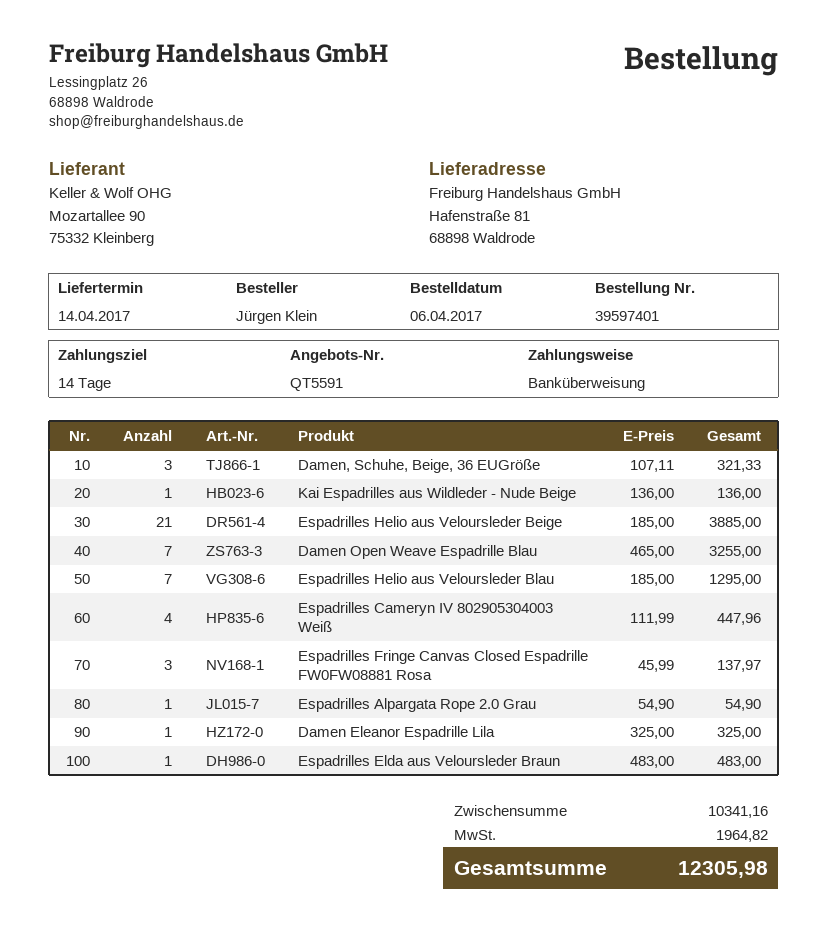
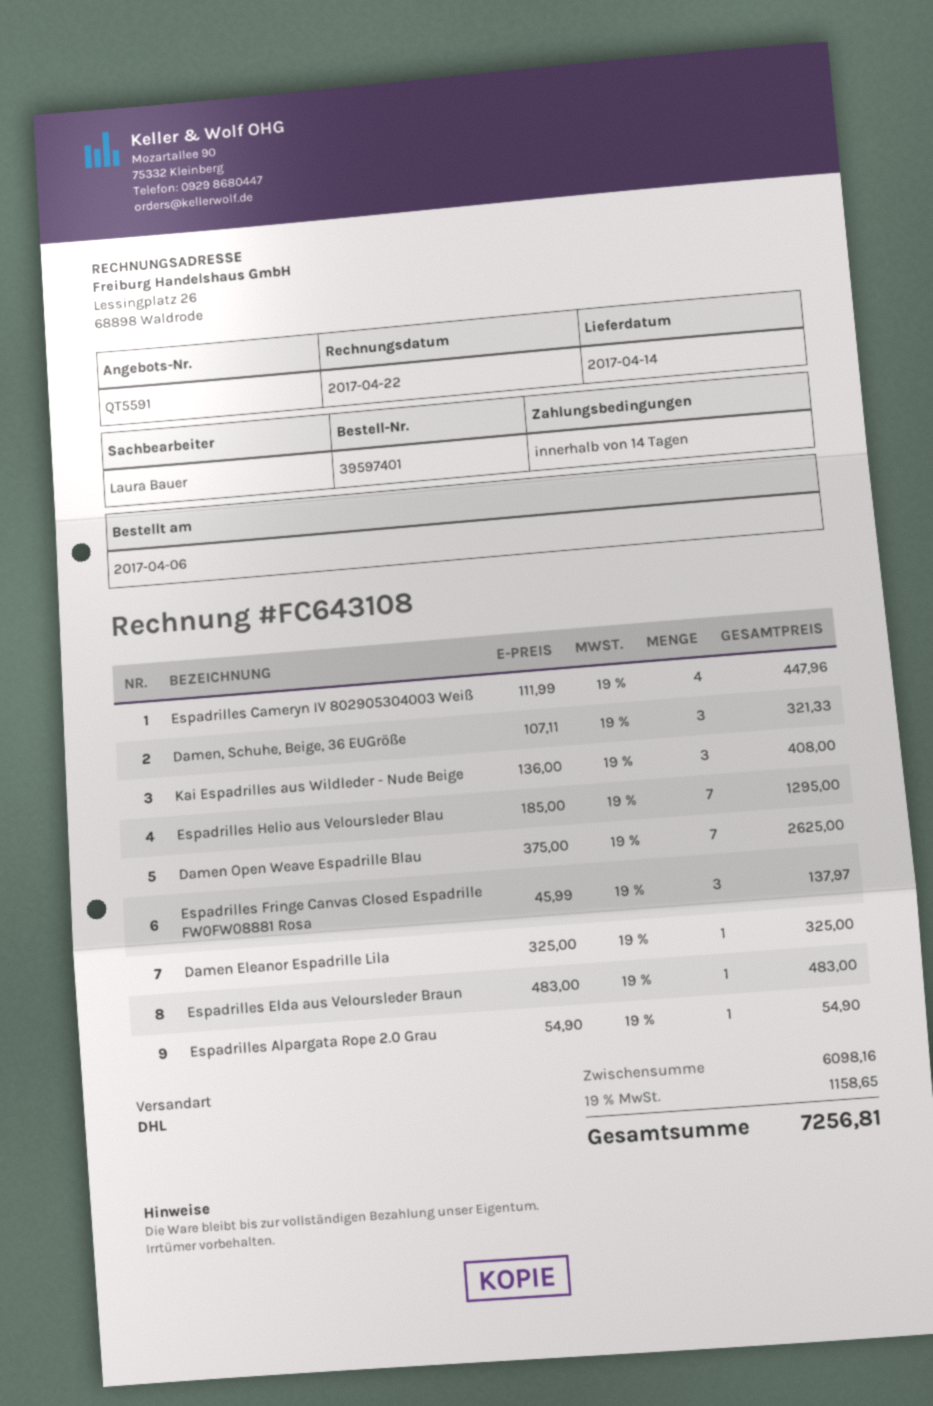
Kai Espadrilles aus Wildleder - Nude Beige: 1 x 136.00 = 136.00 -> 3 x 136.00 = 408.00
Espadrilles Helio aus Veloursleder Beige: 21 x 185.00 = 3885.00 -> none
Damen Open Weave Espadrille Blau: 7 x 465.00 = 3255.00 -> 7 x 375.00 = 2625.00
subtotal: 10341.16 -> 6098.16
tax: 1964.82 -> 1158.65
total: 12305.98 -> 7256.81

